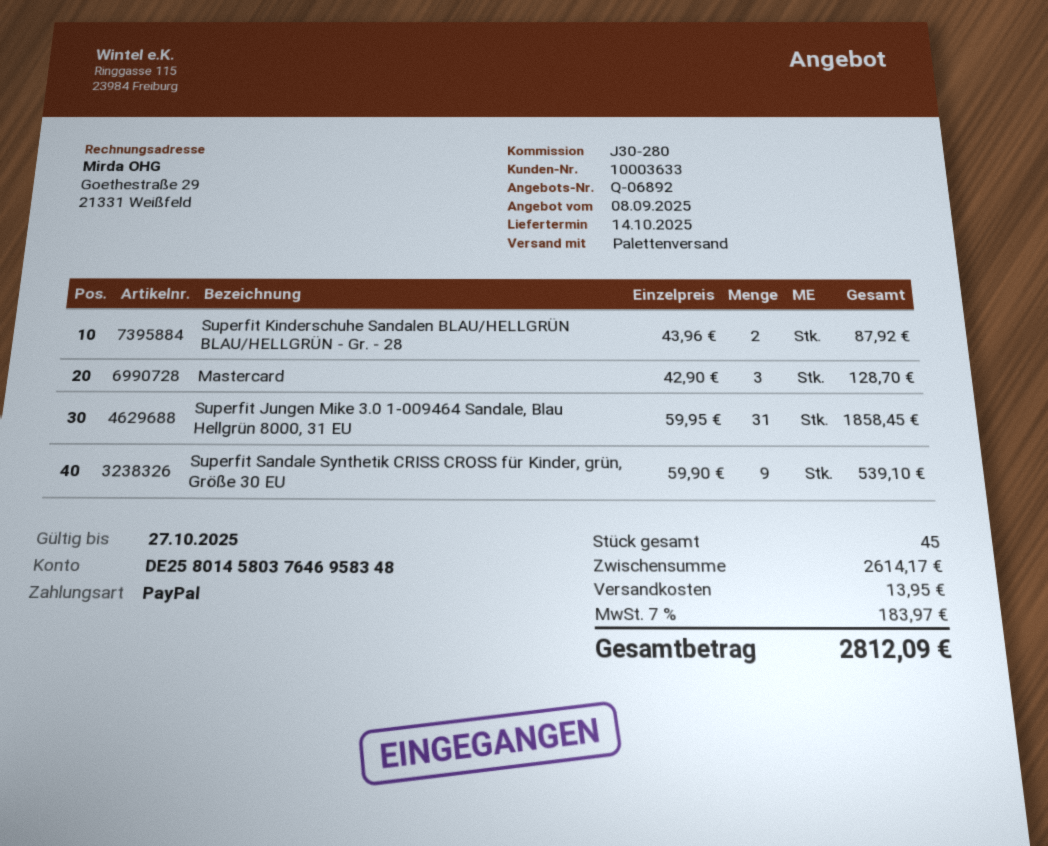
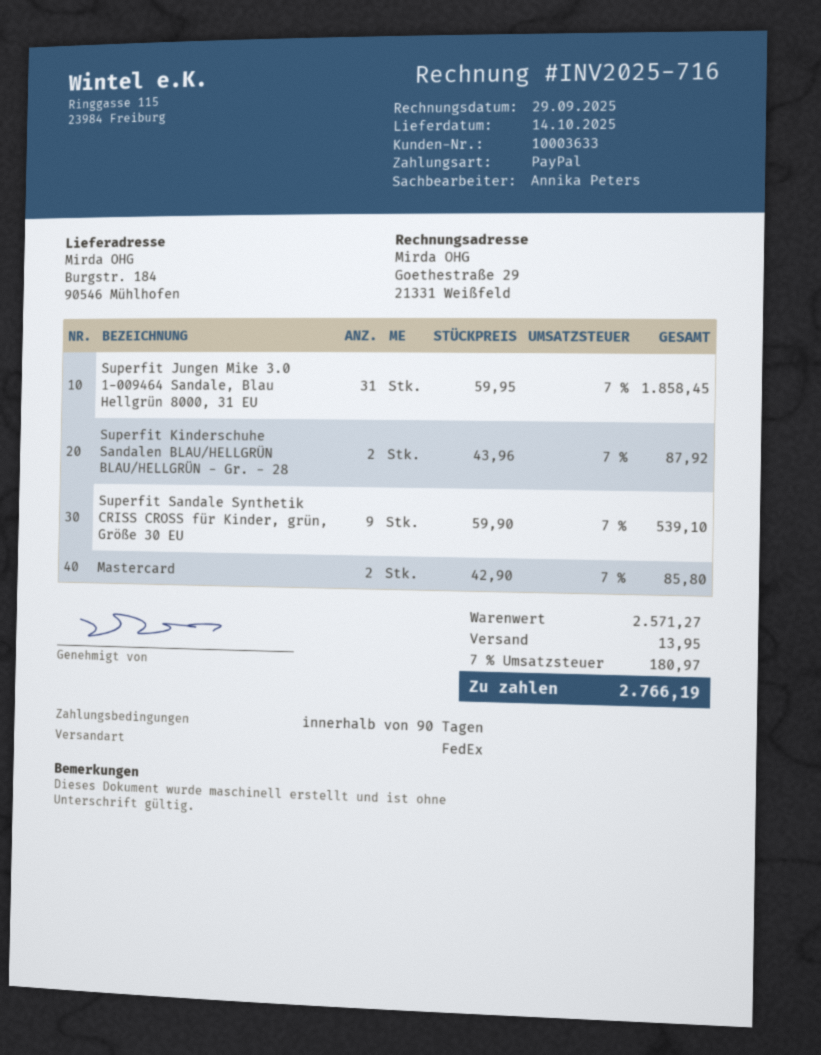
shipping method: pallet freight -> FedEx
Mastercard: 3 x 42.90 = 128.70 -> 2 x 42.90 = 85.80
subtotal: 2614.17 -> 2571.27
tax: 7% = 183.97 -> 7% = 180.97
total: 2812.09 -> 2766.19

